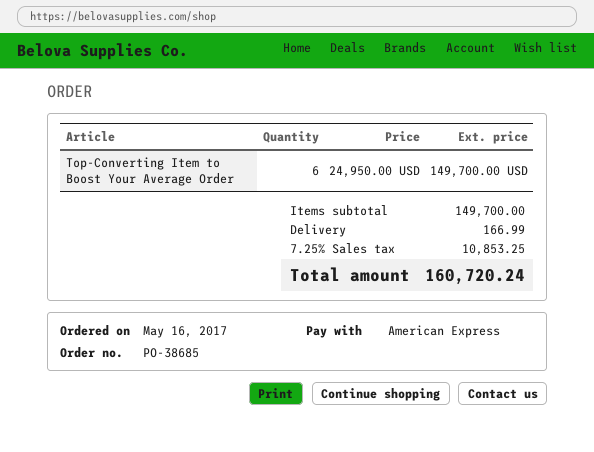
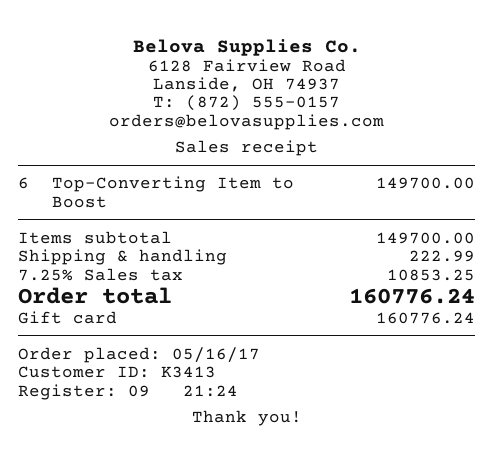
payment method: American Express -> gift card
shipping: 166.99 -> 222.99
total: 160720.24 -> 160776.24

